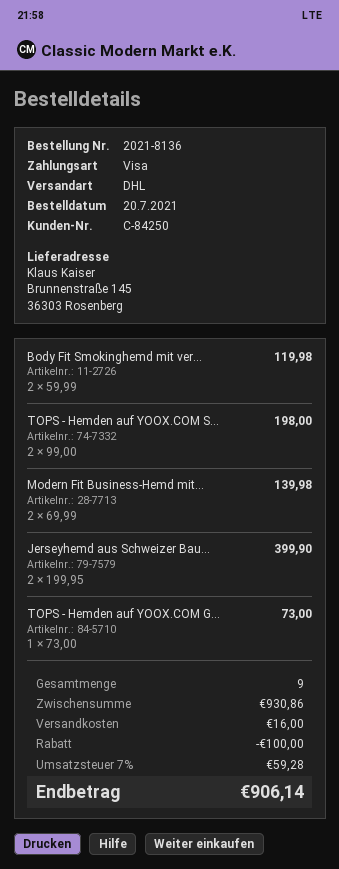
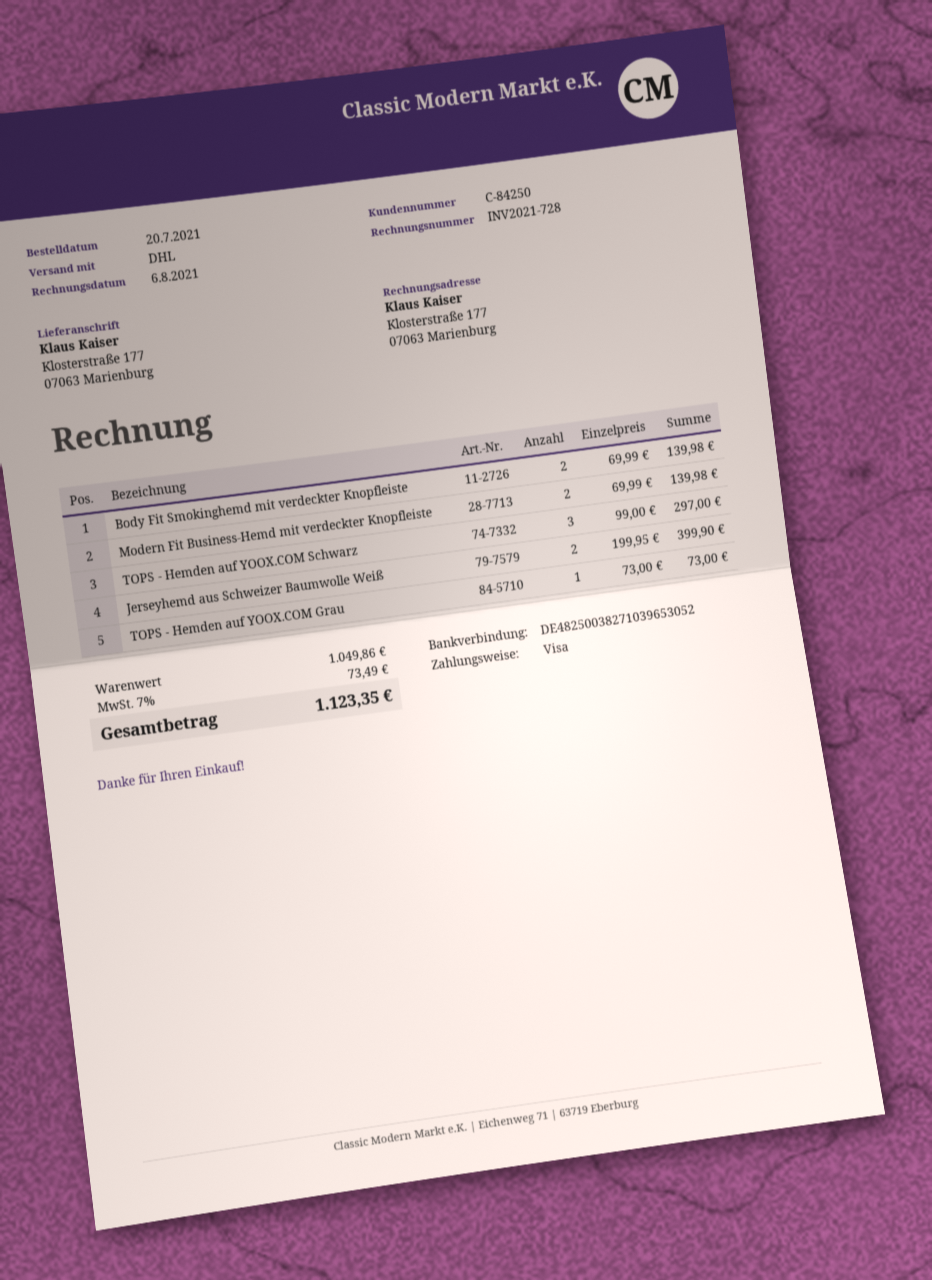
ship to: Brunnenstraße 145, 36303 Rosenberg -> Klosterstraße 177, 07063 Marienburg
Body Fit Smokinghemd mit ver...: 2 x 59.99 = 119.98 -> 2 x 69.99 = 139.98
TOPS - Hemden auf YOOX.COM S...: 2 x 99.00 = 198.00 -> 3 x 99.00 = 297.00
subtotal: 930.86 -> 1049.86
discount: 100.00 -> none
shipping: 16.00 -> none
tax: 7% = 59.28 -> 7% = 73.49
total: 906.14 -> 1123.35

